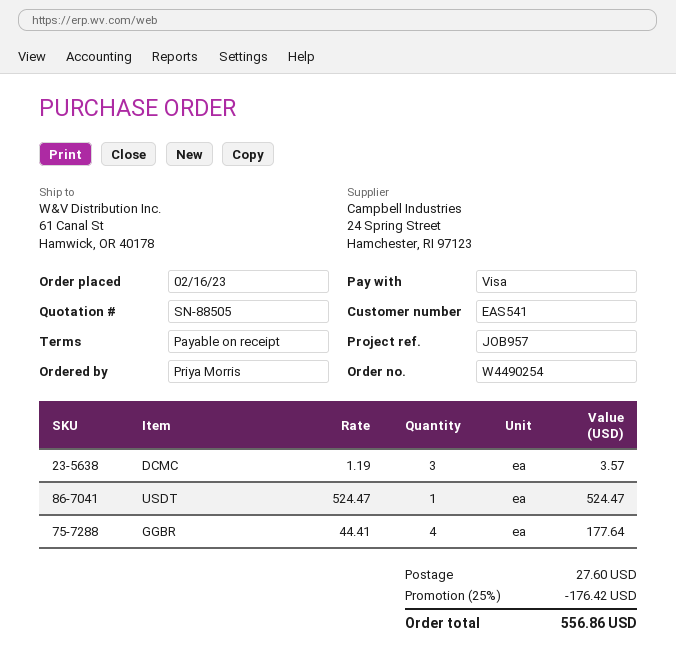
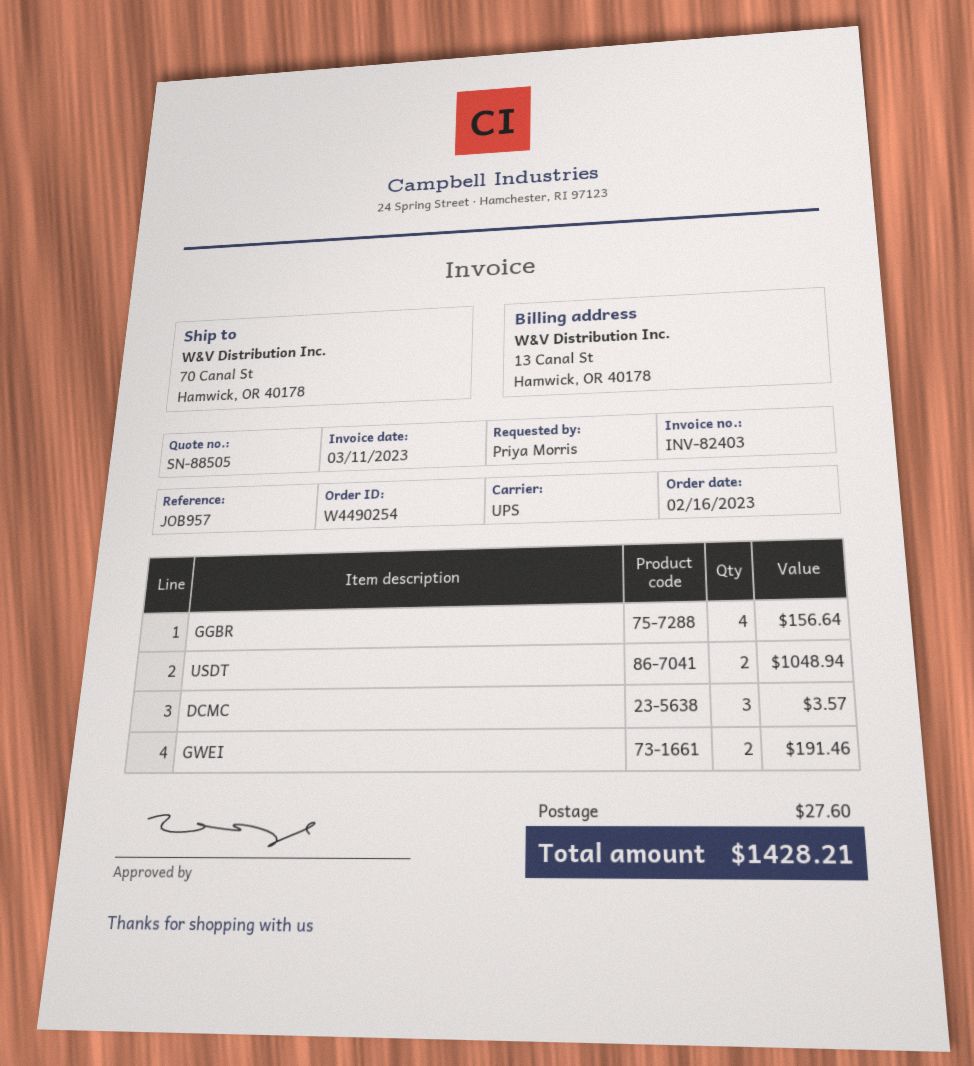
ship to: 61 Canal St, Hamwick, OR 40178 -> 70 Canal St, Hamwick, OR 40178
USDT: 1 for 524.47 -> 2 for 1048.94
GGBR: 4 for 177.64 -> 4 for 156.64
GWEI: none -> 2 for 191.46
discount: 25% = 176.42 -> none
total: 556.86 -> 1428.21

